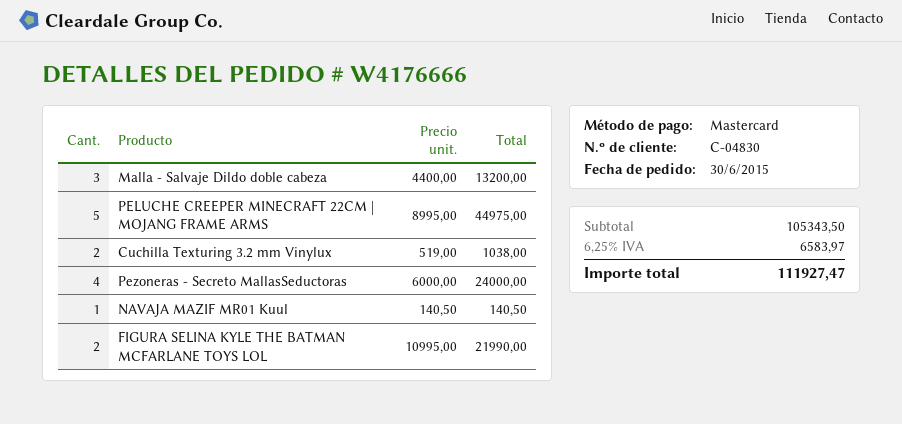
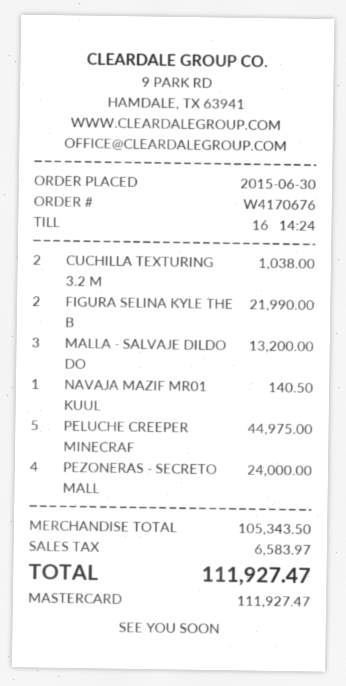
order number: W4176666 -> W4170676

